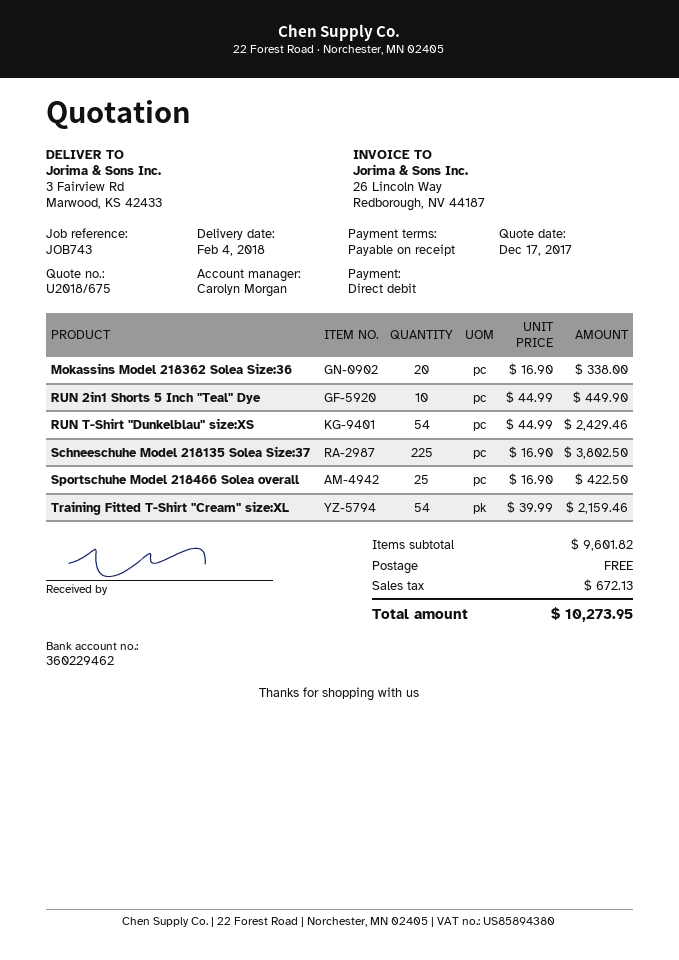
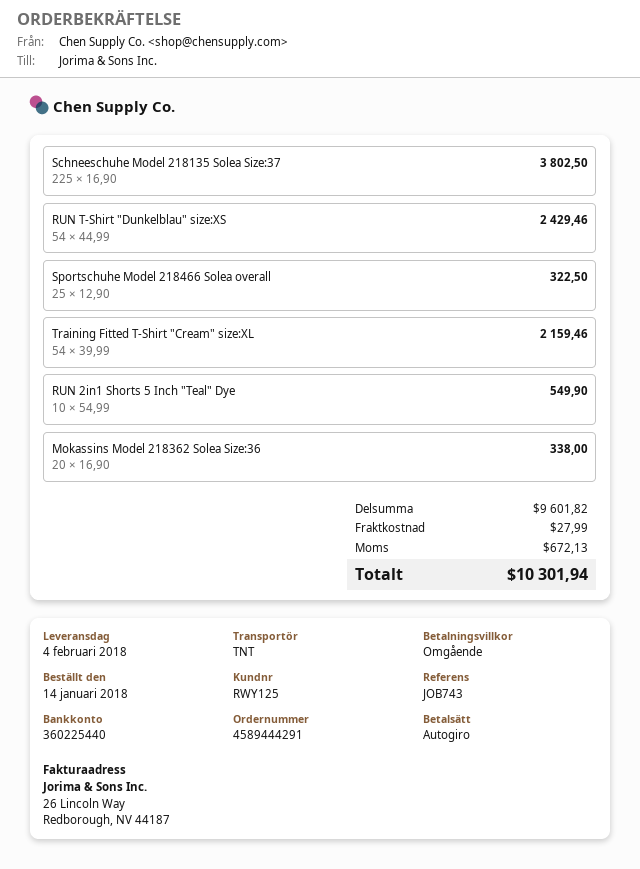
bank account: 360229462 -> 360225440
RUN 2in1 Shorts 5 Inch "Teal" Dye: 10 x 44.99 = 449.90 -> 10 x 54.99 = 549.90
Sportschuhe Model 218466 Solea overall: 25 x 16.90 = 422.50 -> 25 x 12.90 = 322.50
shipping: 0.00 -> 27.99
total: 10273.95 -> 10301.94

